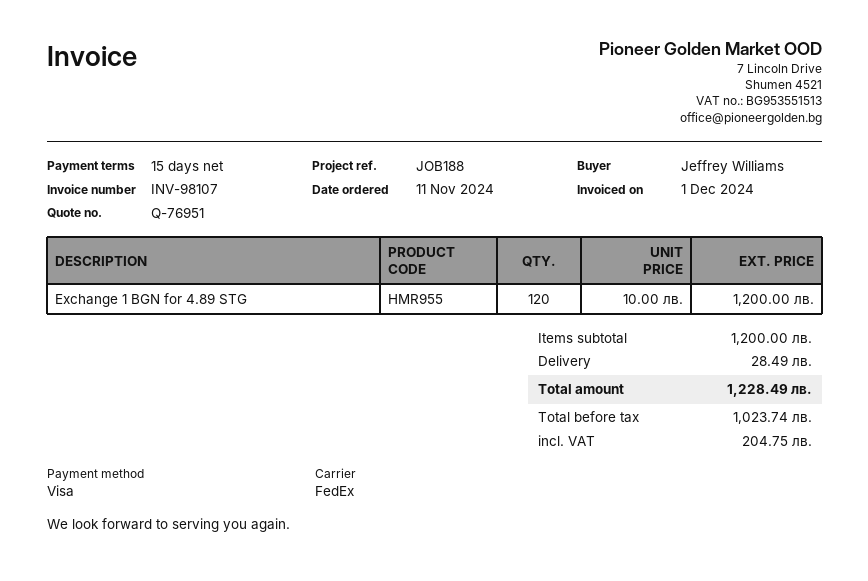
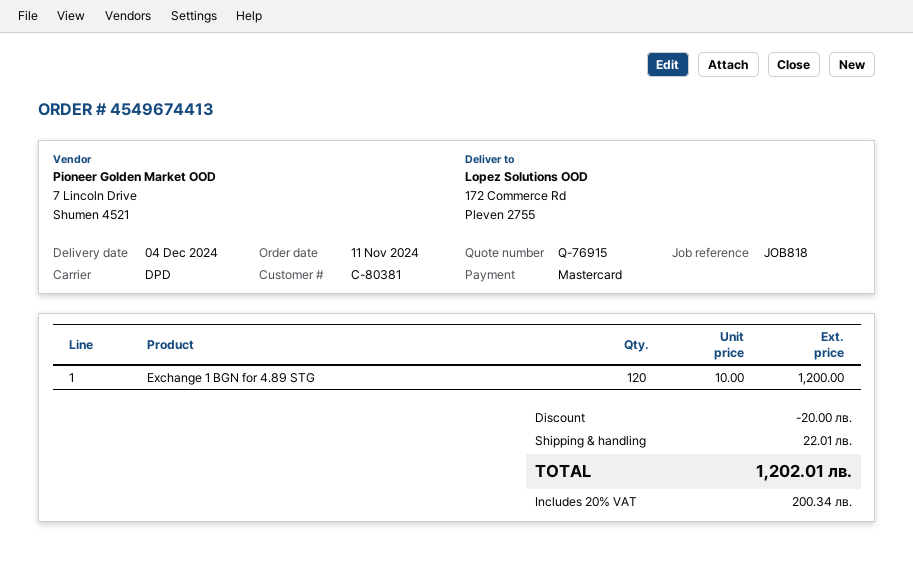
quote number: Q-76951 -> Q-76915
reference: JOB188 -> JOB818
payment method: Visa -> Mastercard
shipping method: FedEx -> DPD
discount: none -> 20.00
shipping: 28.49 -> 22.01
tax: 204.75 -> 200.34
total: 1228.49 -> 1202.01

